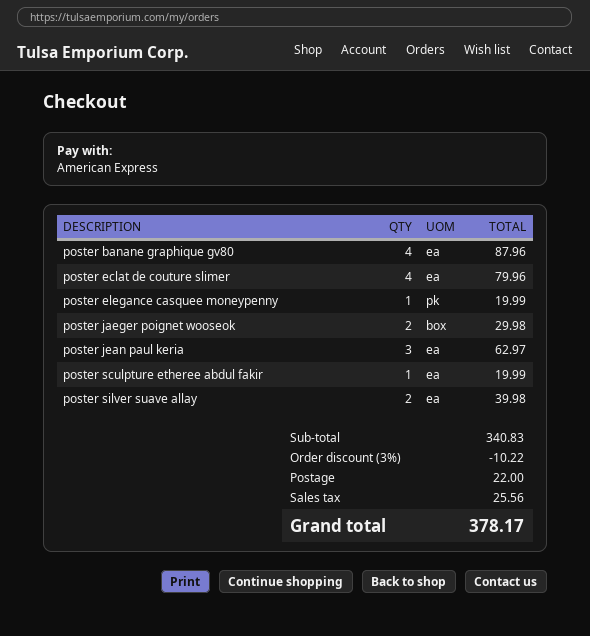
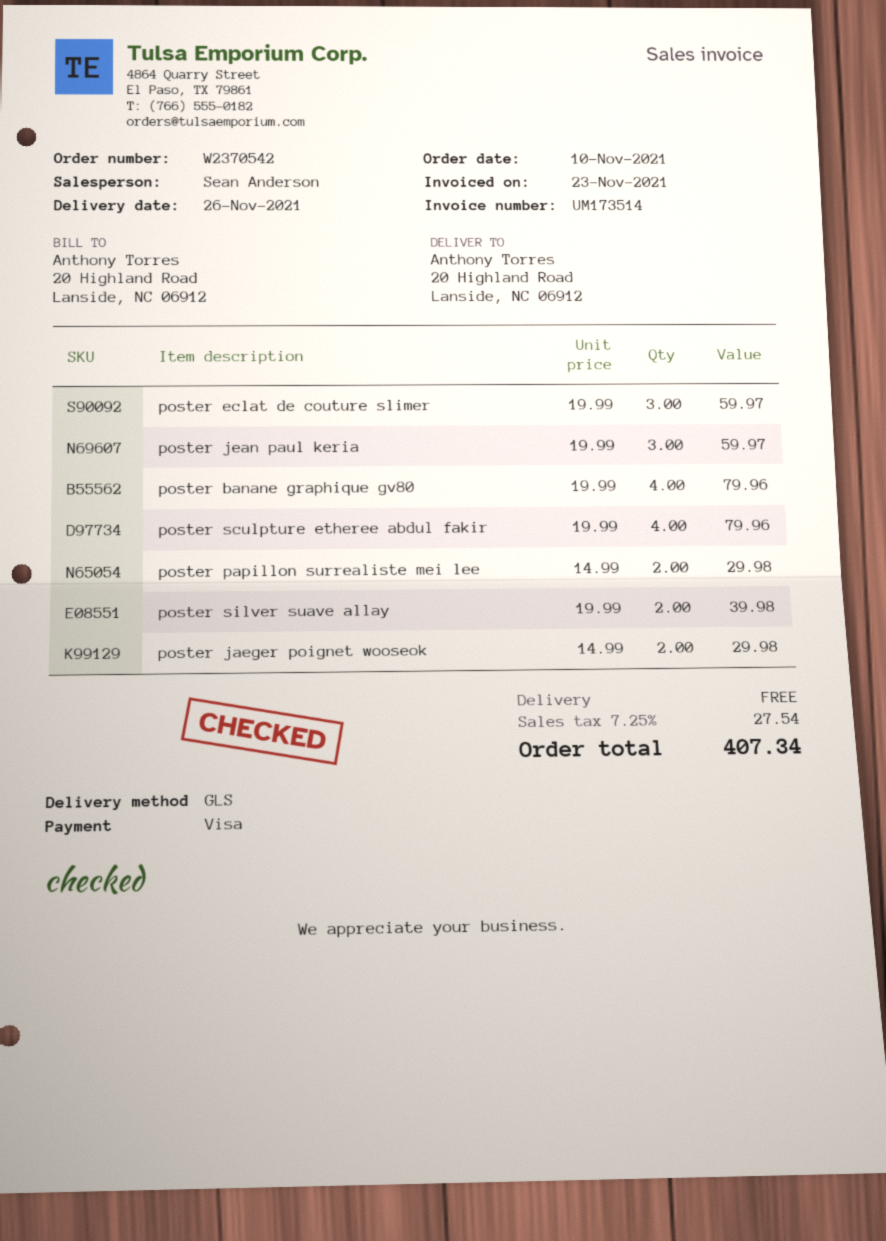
payment method: American Express -> Visa
poster banane graphique gv80: 4 for 87.96 -> 4 for 79.96
poster eclat de couture slimer: 4 for 79.96 -> 3 for 59.97
poster elegance casquee moneypenny: 1 for 19.99 -> none
poster jean paul keria: 3 for 62.97 -> 3 for 59.97
poster sculpture etheree abdul fakir: 1 for 19.99 -> 4 for 79.96
poster papillon surrealiste mei lee: none -> 2 for 29.98
discount: 3% = 10.22 -> none
shipping: 22.00 -> 0.00
tax: 25.56 -> 27.54
total: 378.17 -> 407.34

